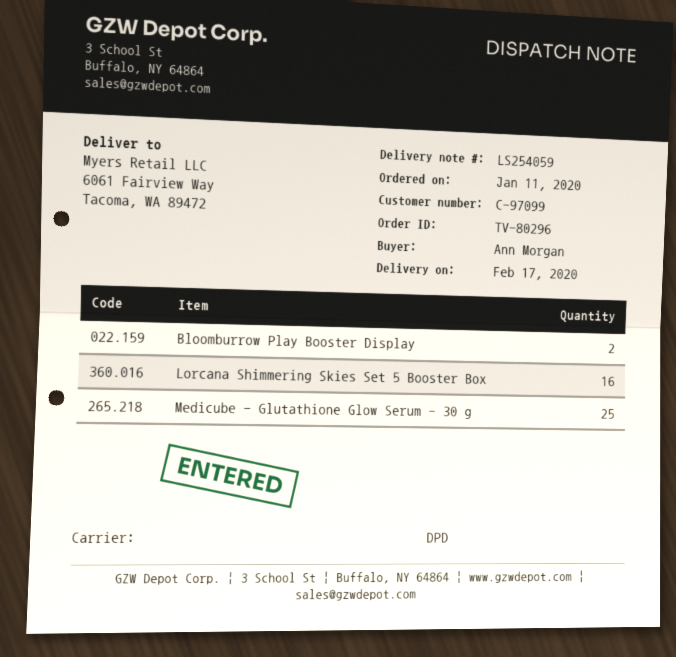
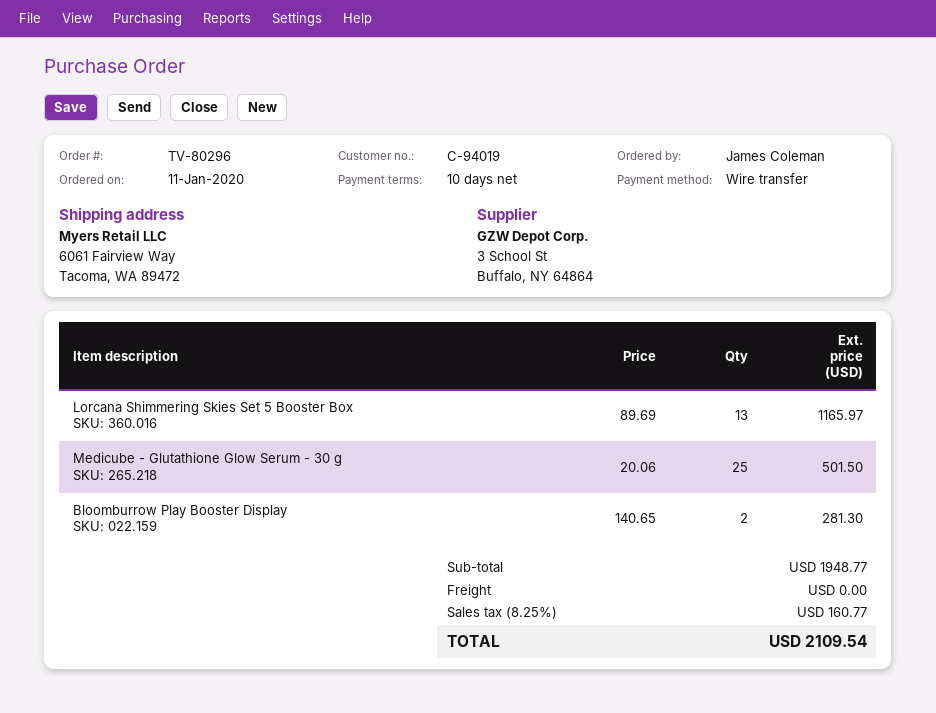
customer number: C-97099 -> C-94019
ordered by: Ann Morgan -> James Coleman
Lorcana Shimmering Skies Set 5 Booster Box: 16 -> 13

